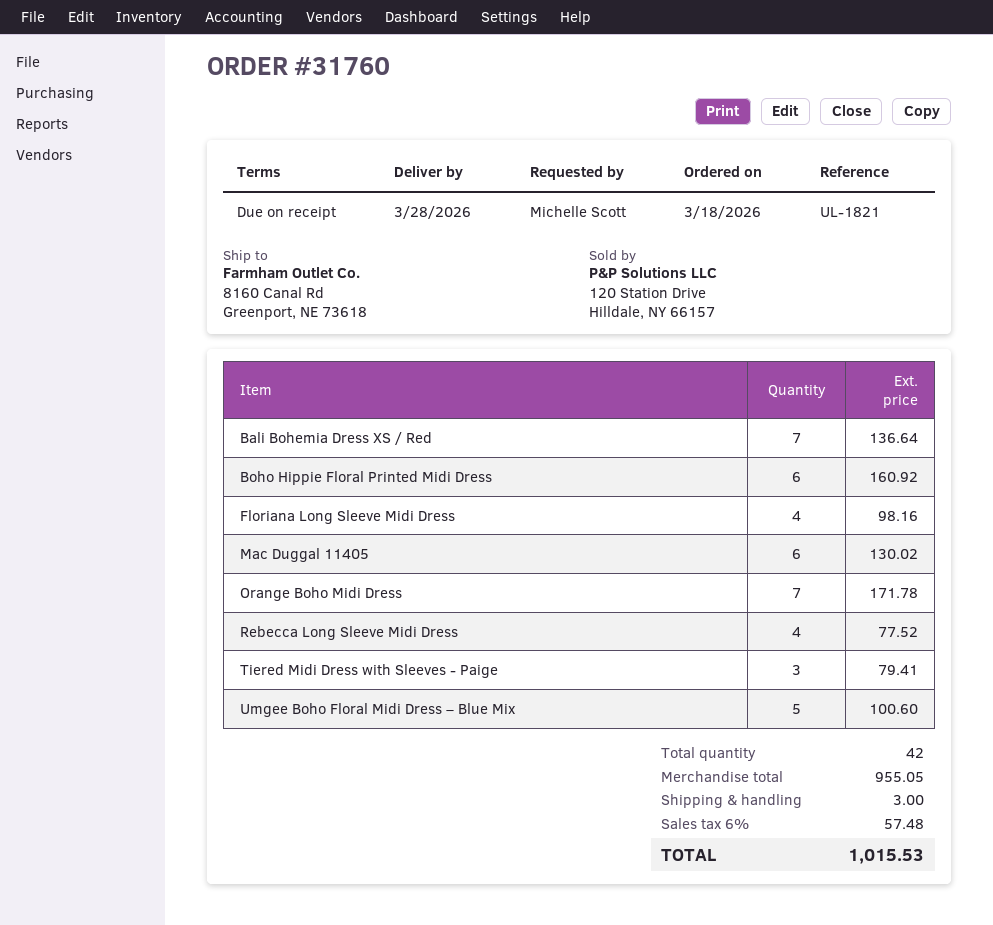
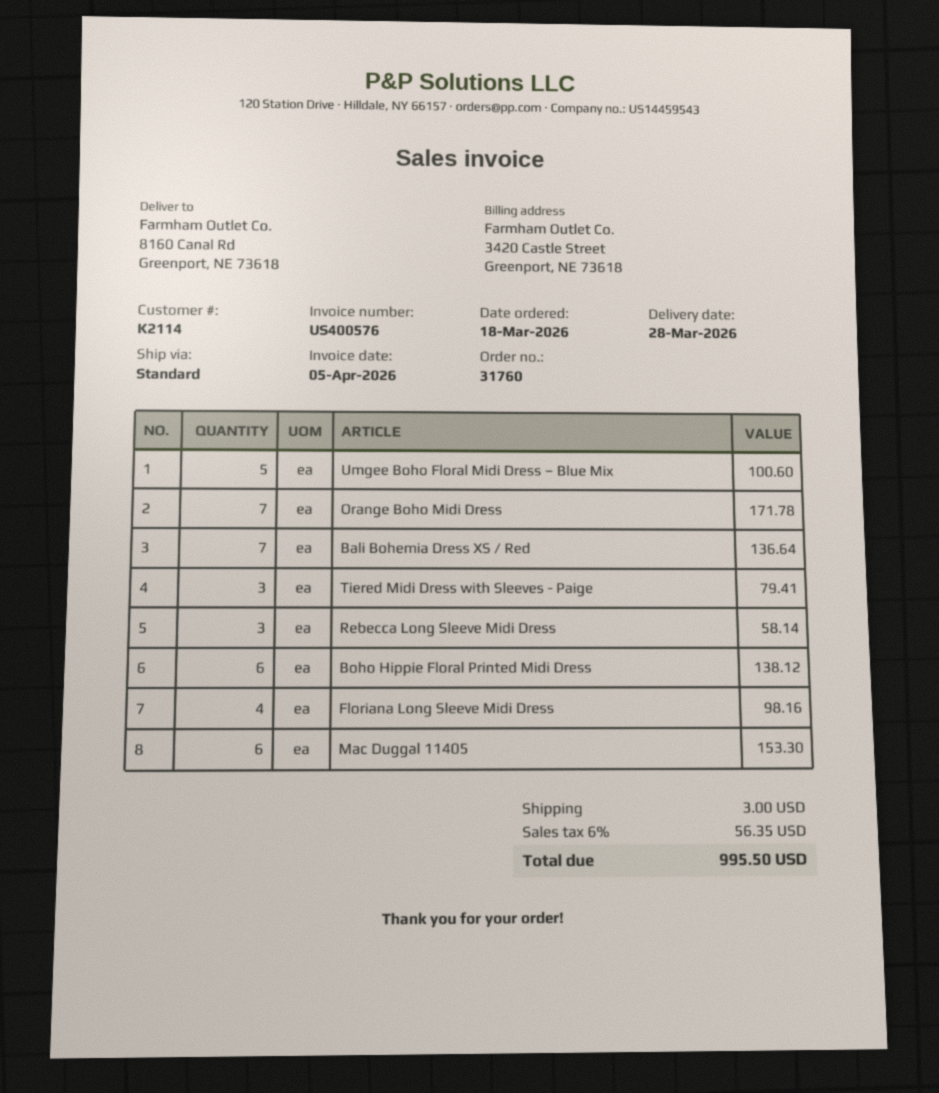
Boho Hippie Floral Printed Midi Dress: 6 for 160.92 -> 6 for 138.12
Mac Duggal 11405: 6 for 130.02 -> 6 for 153.30
Rebecca Long Sleeve Midi Dress: 4 for 77.52 -> 3 for 58.14
tax: 6% = 57.48 -> 6% = 56.35
total: 1015.53 -> 995.50

